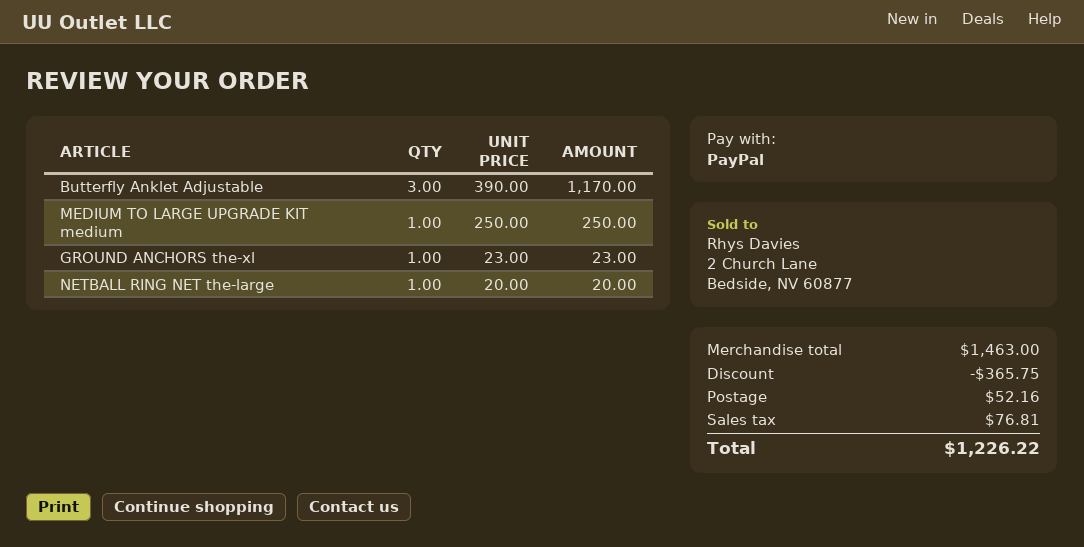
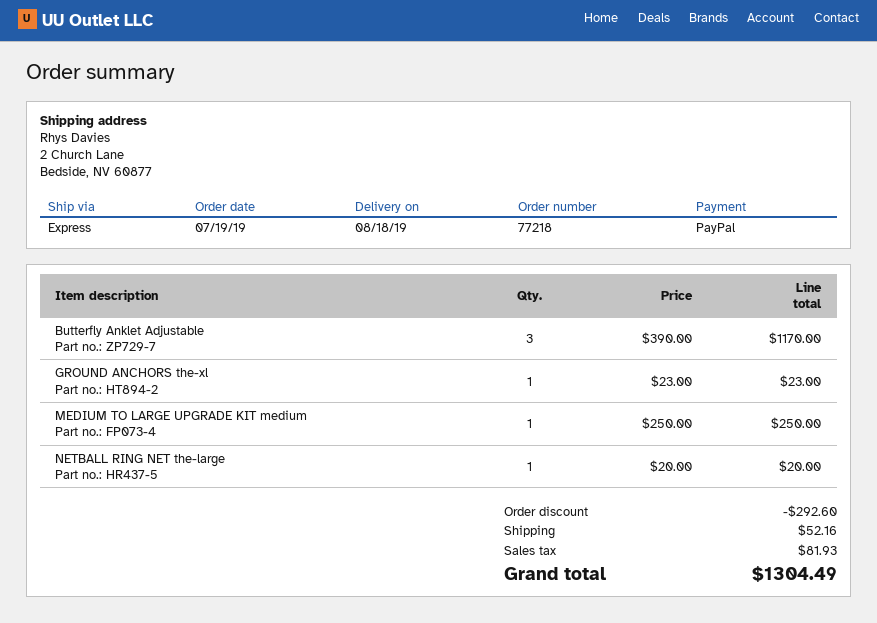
discount: 365.75 -> 292.60
tax: 76.81 -> 81.93
total: 1226.22 -> 1304.49

